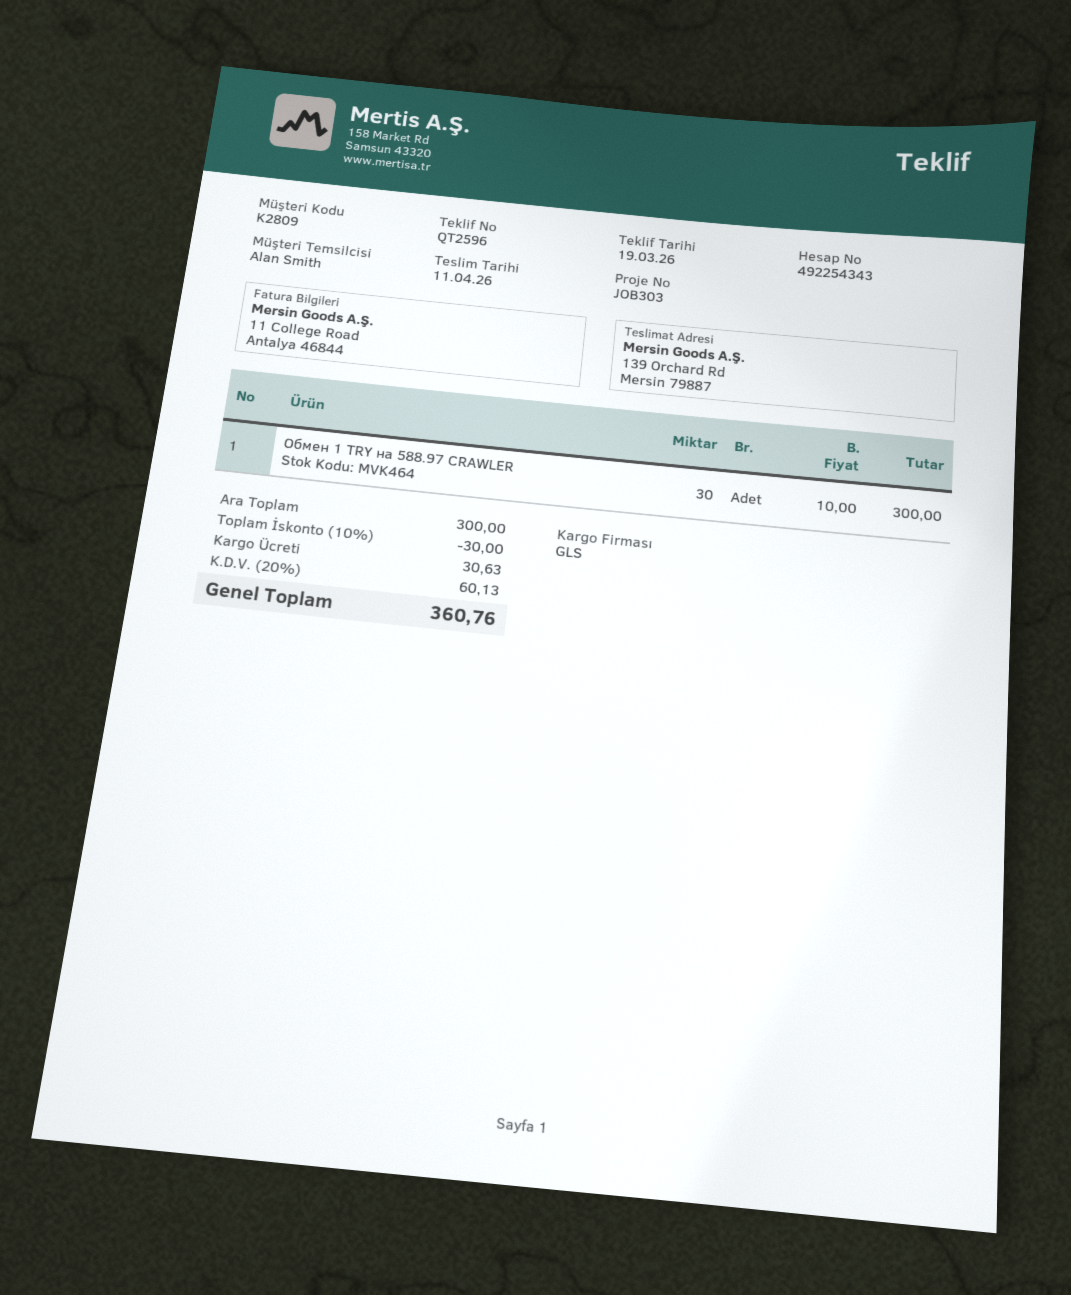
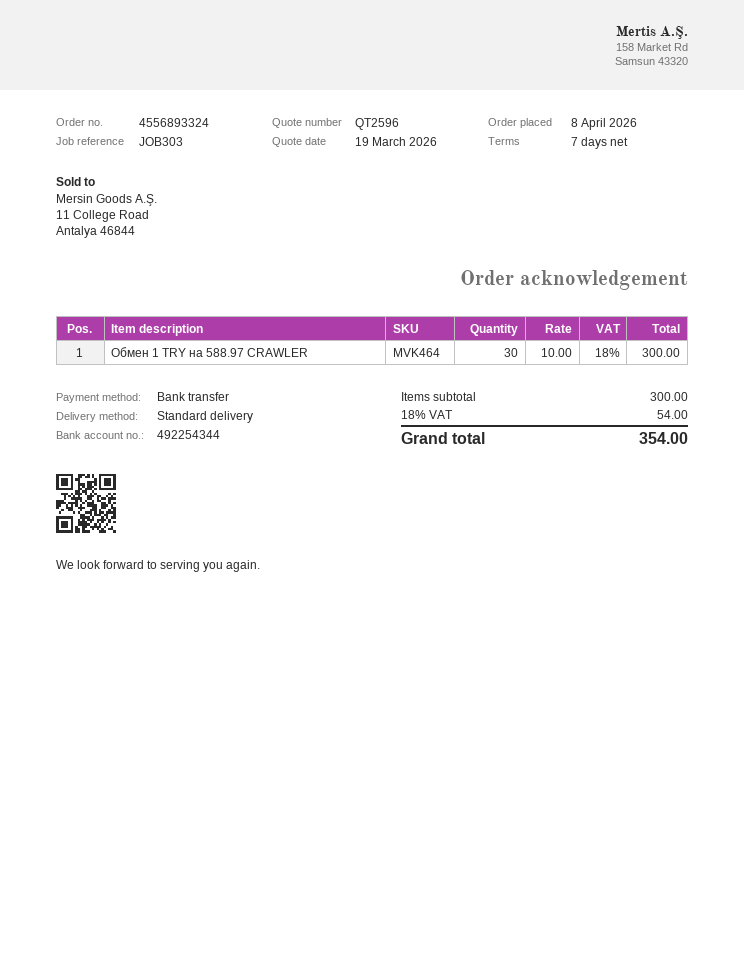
bank account: 492254343 -> 492254344
shipping method: GLS -> standard
discount: 10% = 30.00 -> none
shipping: 30.63 -> none
tax: 20% = 60.13 -> 18% = 54.00
total: 360.76 -> 354.00

